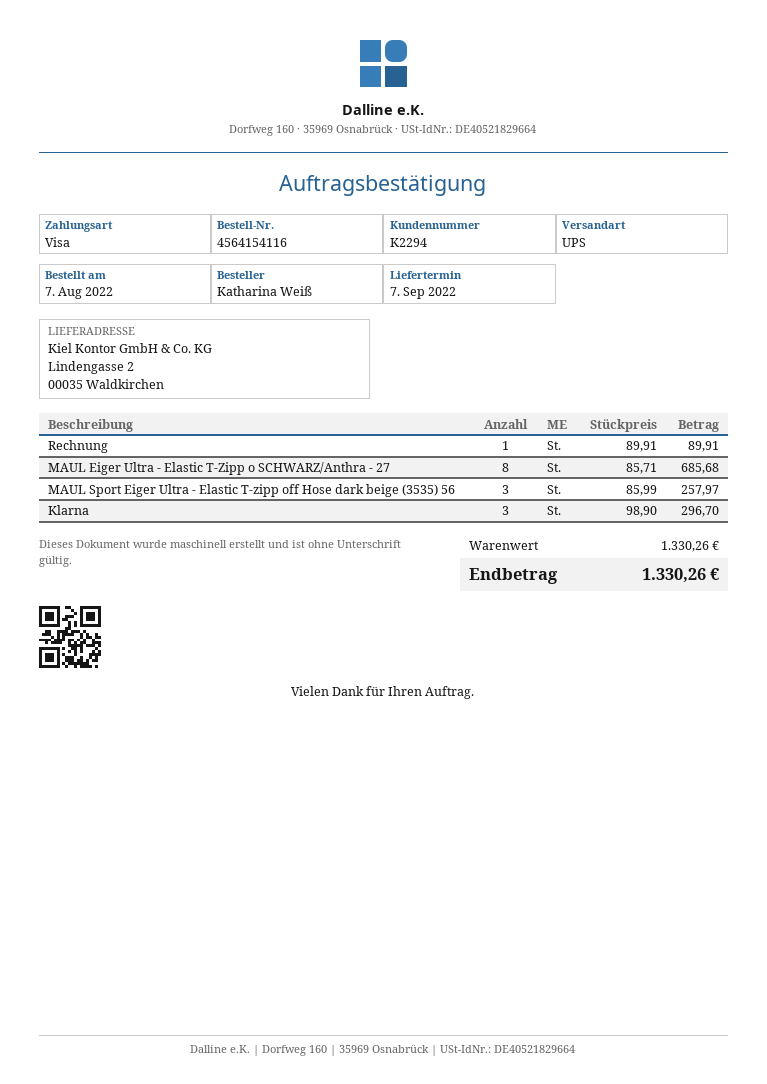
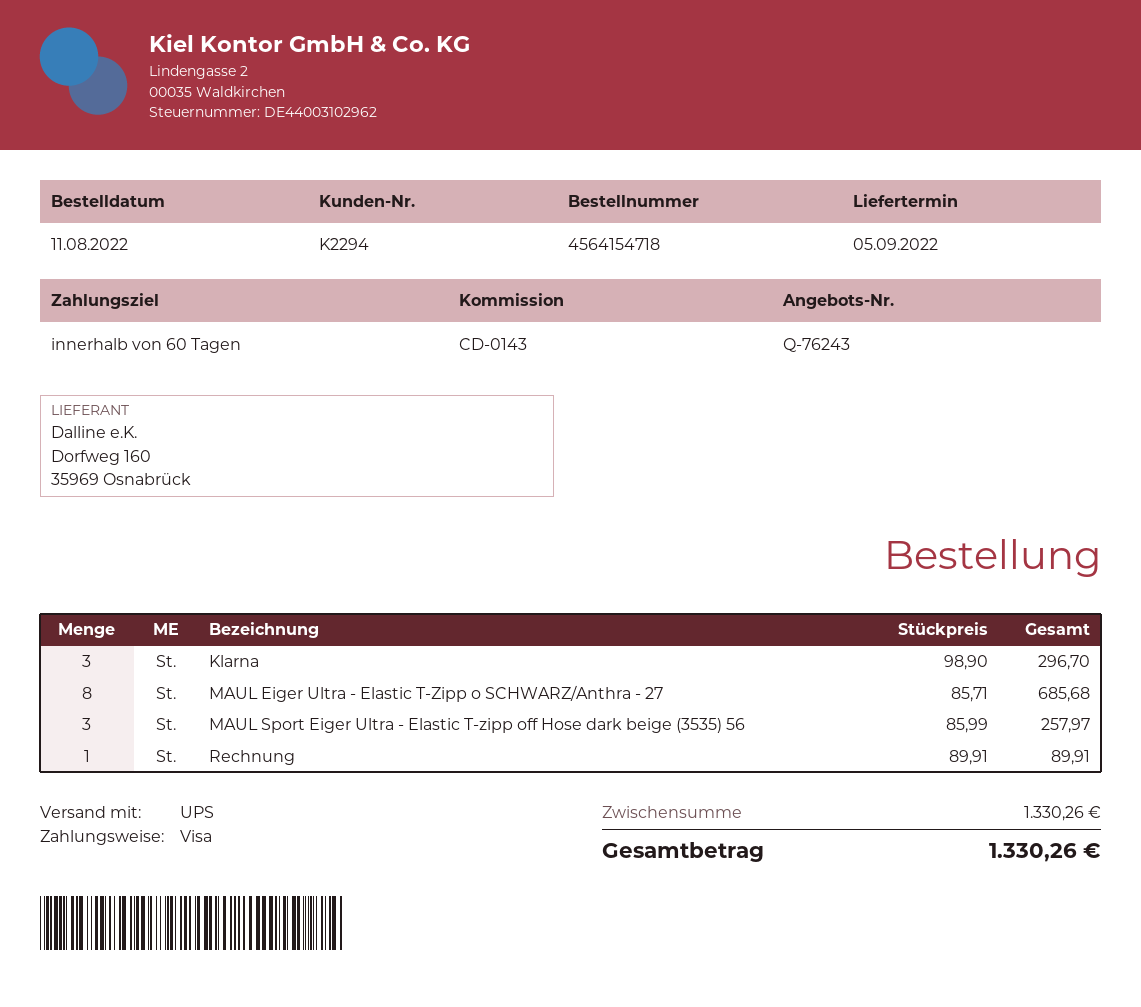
order number: 4564154116 -> 4564154718
order date: 2022-08-07 -> 2022-08-11
delivery date: 2022-09-07 -> 2022-09-05

